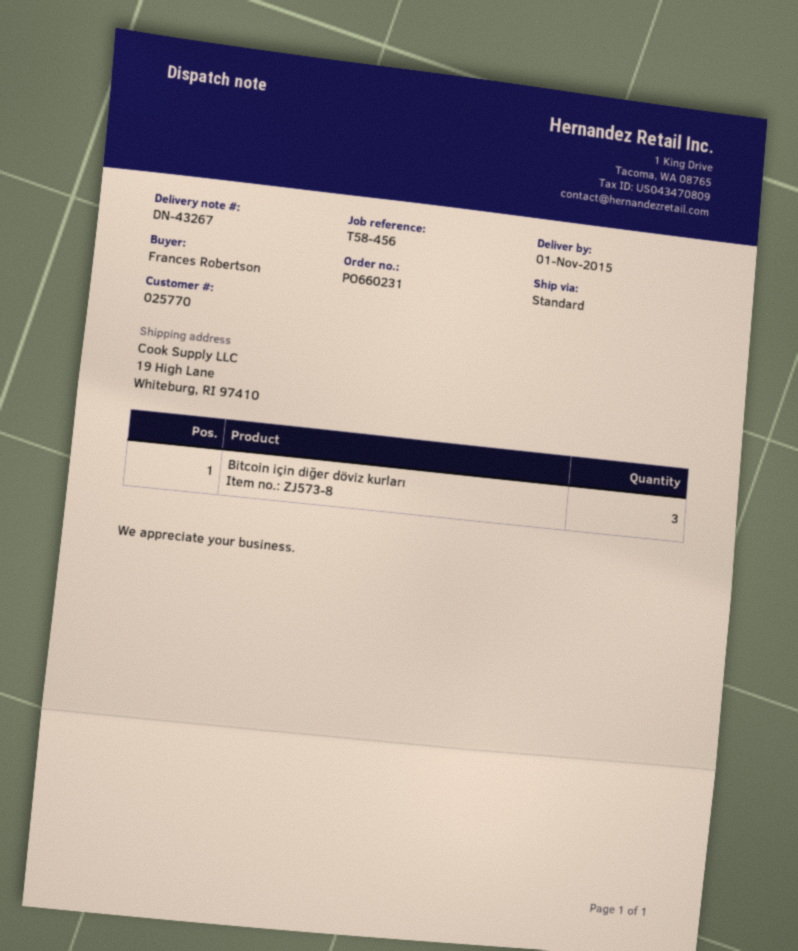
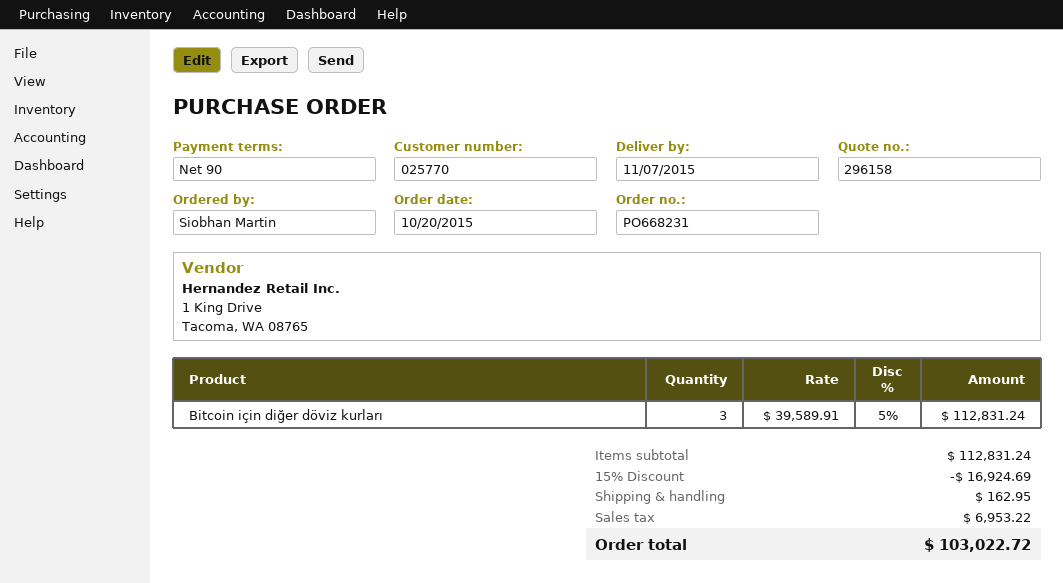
order number: PO660231 -> PO668231
delivery date: 2015-11-01 -> 2015-11-07
ordered by: Frances Robertson -> Siobhan Martin

